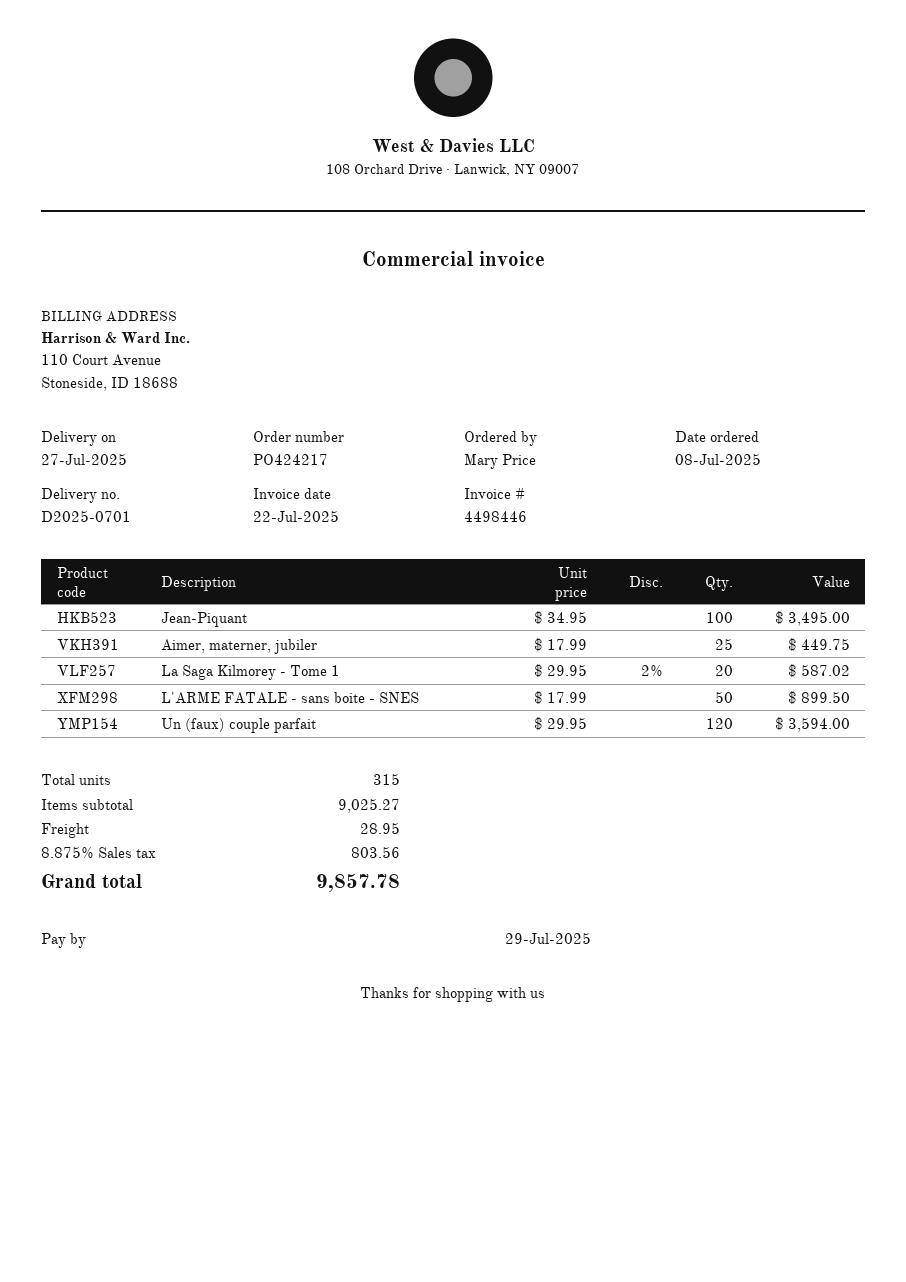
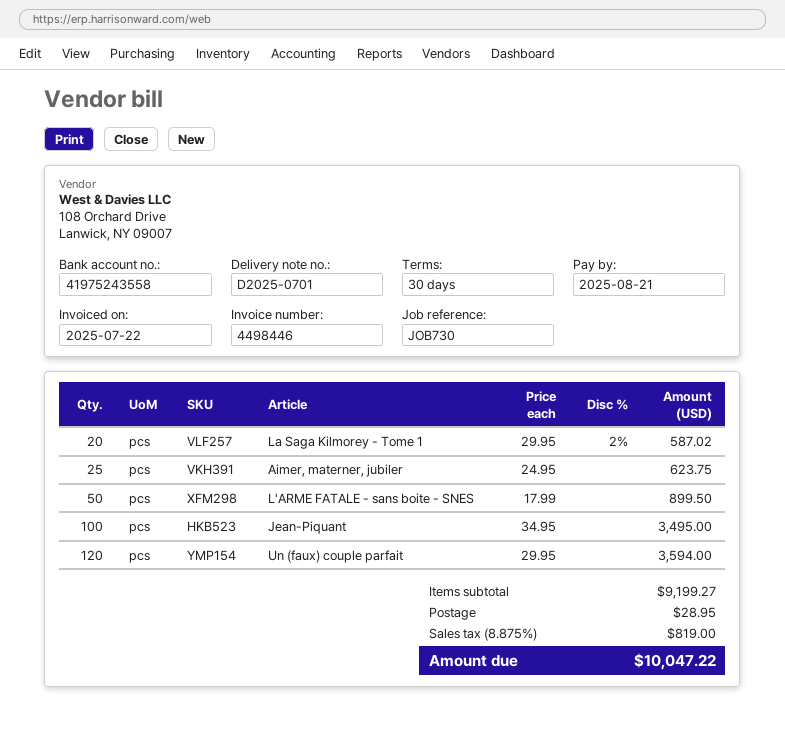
due date: 2025-07-29 -> 2025-08-21
Aimer, materner, jubiler: 25 x 17.99 = 449.75 -> 25 x 24.95 = 623.75
subtotal: 9025.27 -> 9199.27
tax: 8.875% = 803.56 -> 8.875% = 819.00
total: 9857.78 -> 10047.22

